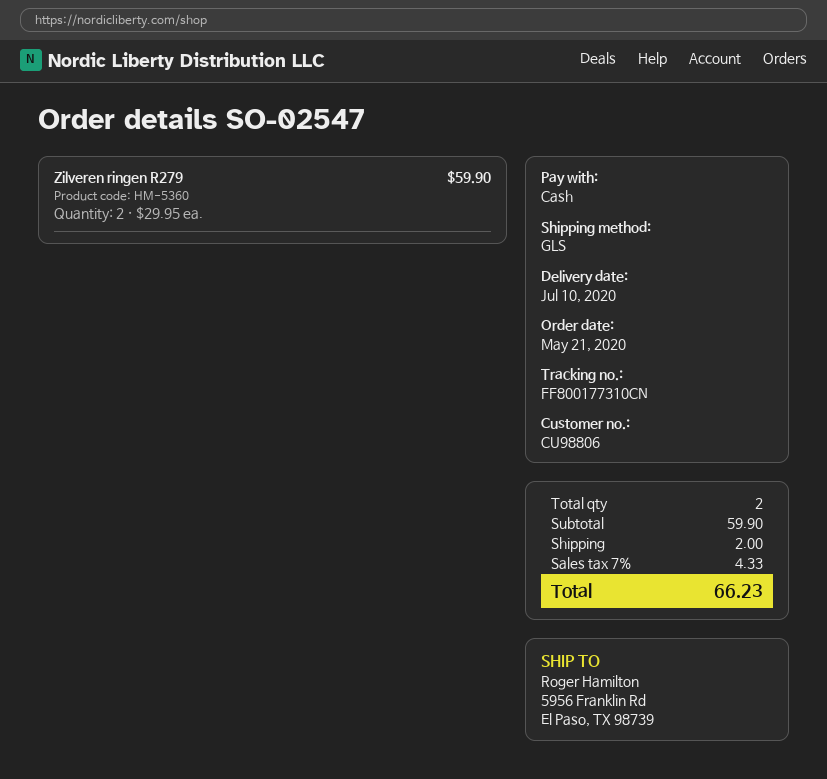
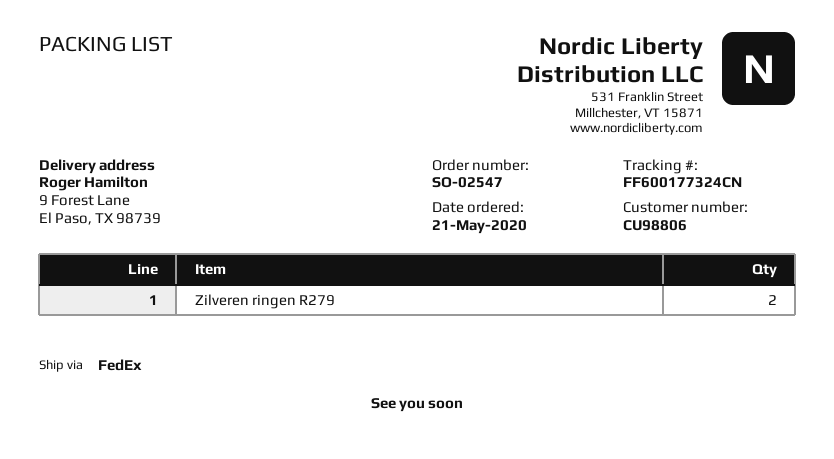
shipping method: GLS -> FedEx
tracking number: FF800177310CN -> FF600177324CN
ship to: 5956 Franklin Rd, El Paso, TX 98739 -> 9 Forest Lane, El Paso, TX 98739

